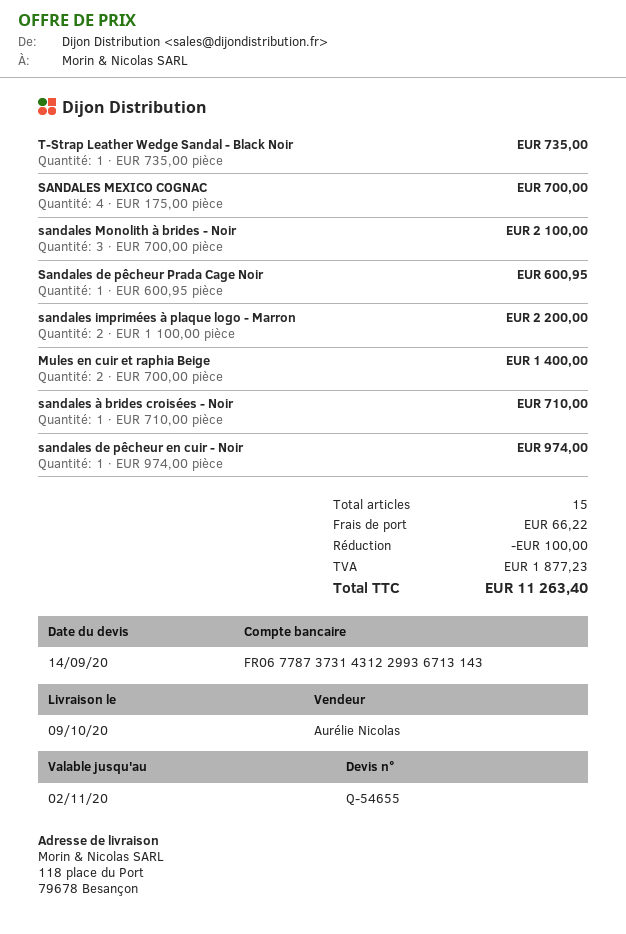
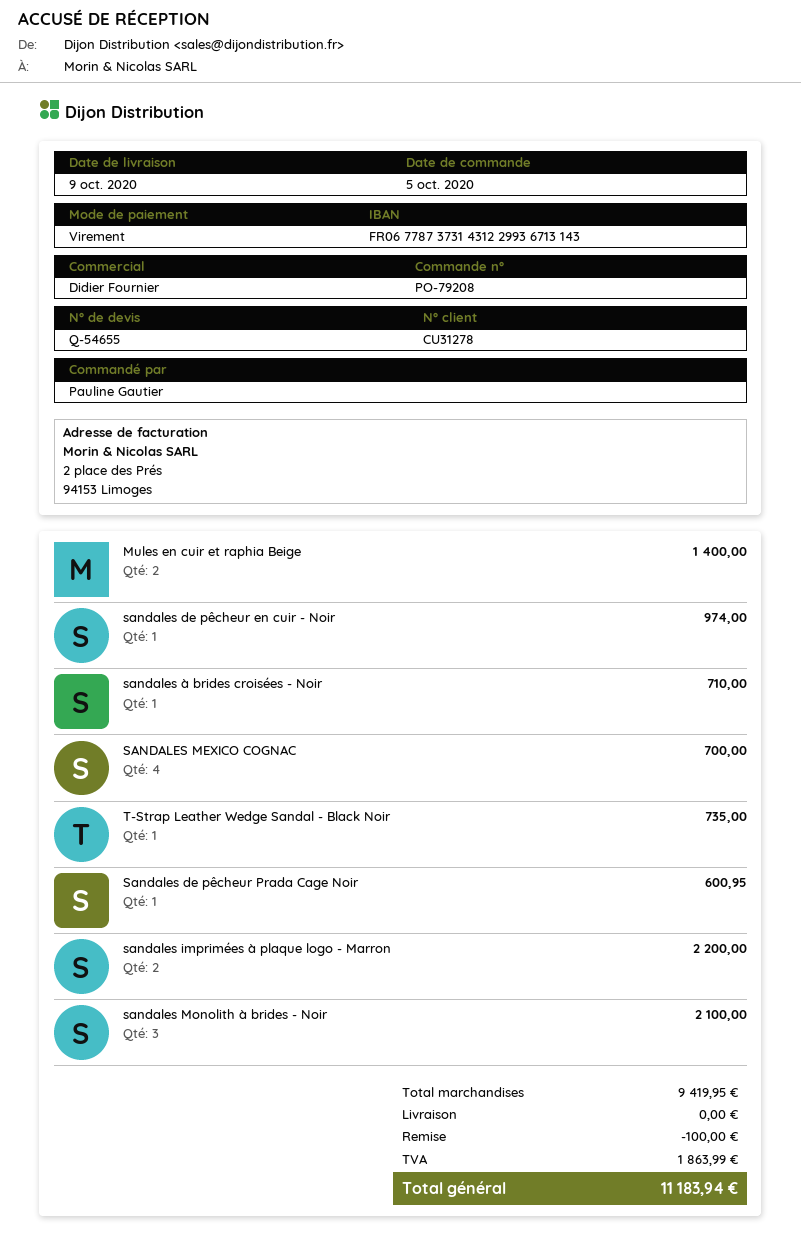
sales rep: Aurélie Nicolas -> Didier Fournier
shipping: 66.22 -> 0.00
tax: 1877.23 -> 1863.99
total: 11263.40 -> 11183.94

